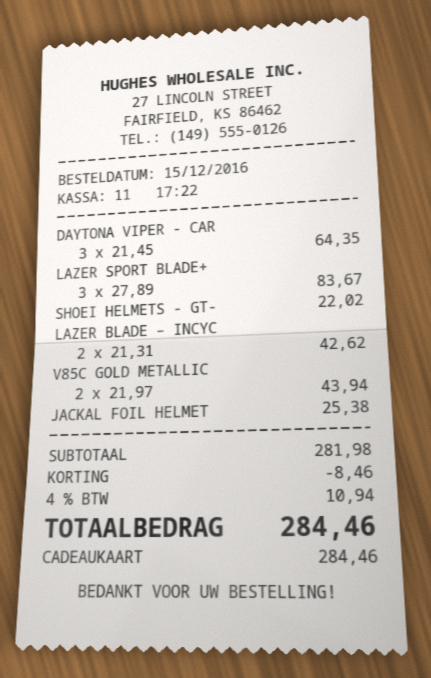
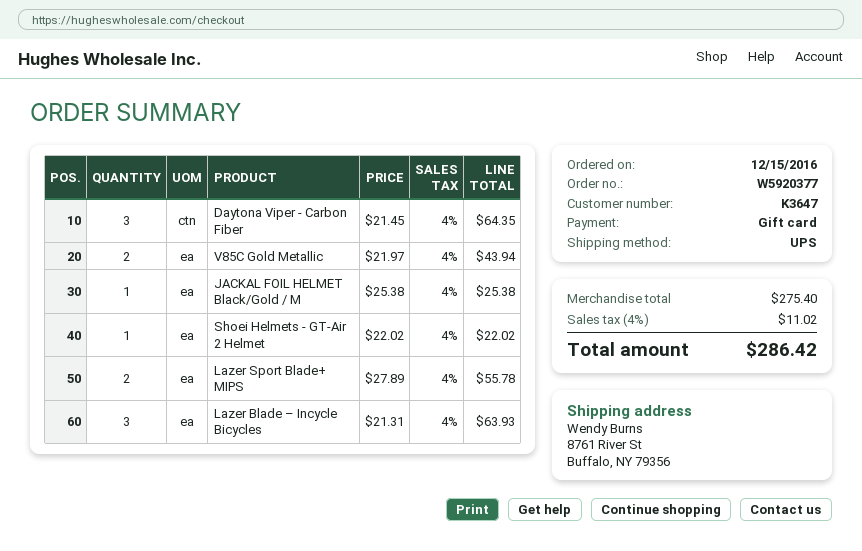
LAZER SPORT BLADE+: 3 x 27.89 = 83.67 -> 2 x 27.89 = 55.78
LAZER BLADE – INCYC: 2 x 21.31 = 42.62 -> 3 x 21.31 = 63.93
subtotal: 281.98 -> 275.40
discount: 8.46 -> none
tax: 4% = 10.94 -> 4% = 11.02
total: 284.46 -> 286.42

